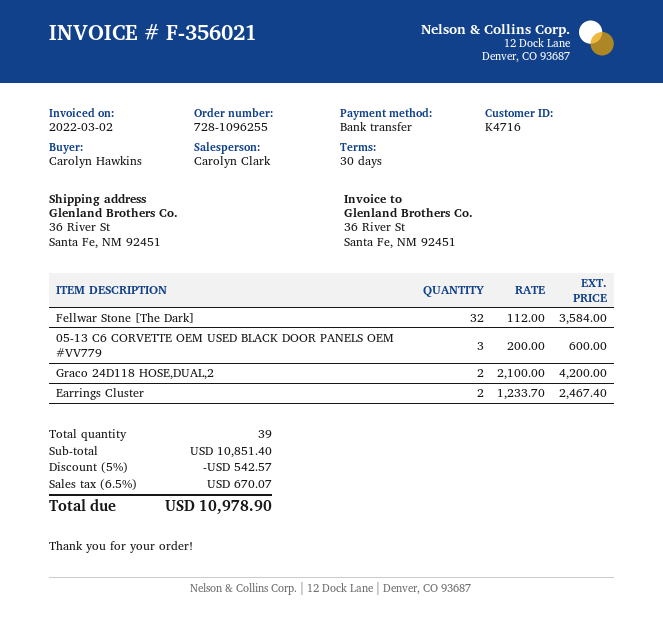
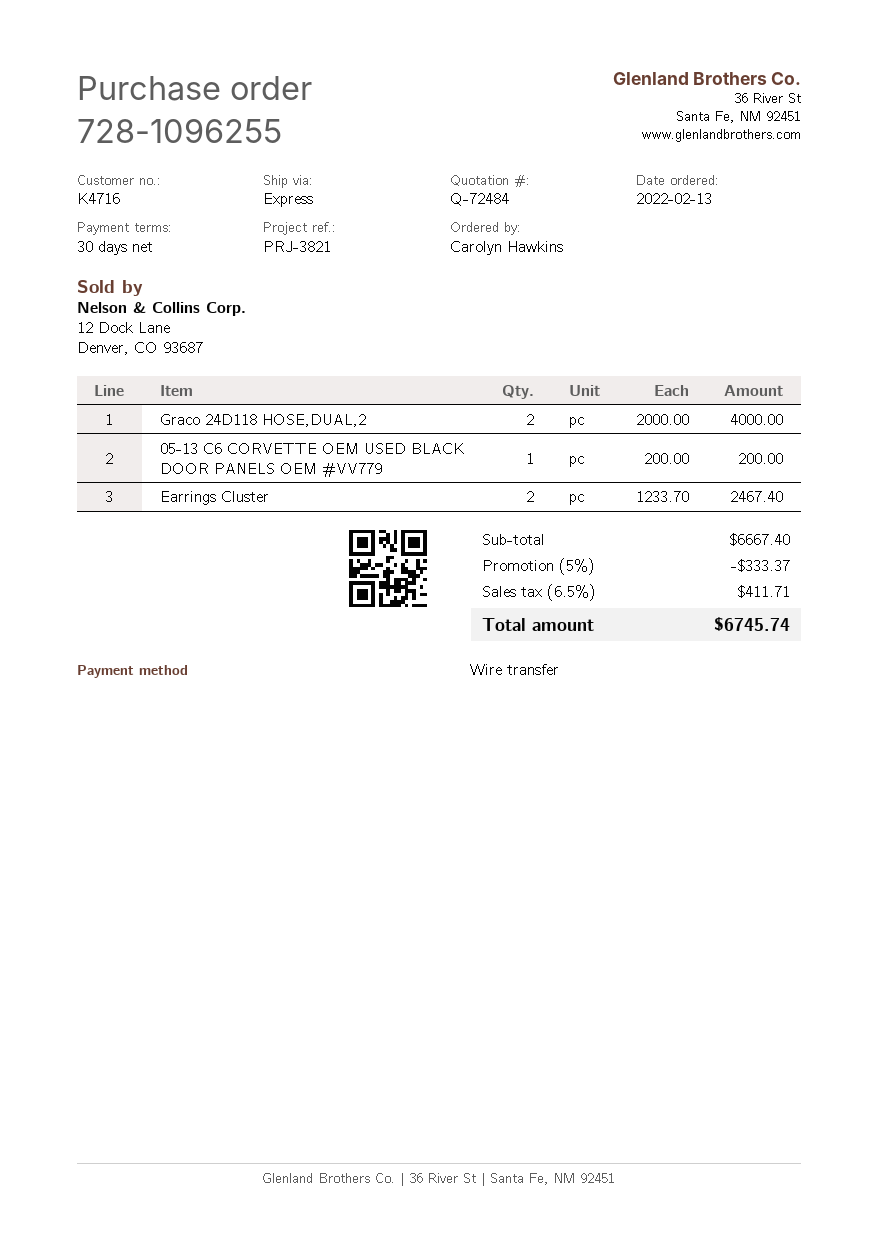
Fellwar Stone [The Dark]: 32 x 112.00 = 3584.00 -> none
05-13 C6 CORVETTE OEM USED BLACK DOOR PANELS OEM #VV779: 3 x 200.00 = 600.00 -> 1 x 200.00 = 200.00
Graco 24D118 HOSE,DUAL,2: 2 x 2100.00 = 4200.00 -> 2 x 2000.00 = 4000.00
subtotal: 10851.40 -> 6667.40
discount: 5% = 542.57 -> 5% = 333.37
tax: 6.5% = 670.07 -> 6.5% = 411.71
total: 10978.90 -> 6745.74

